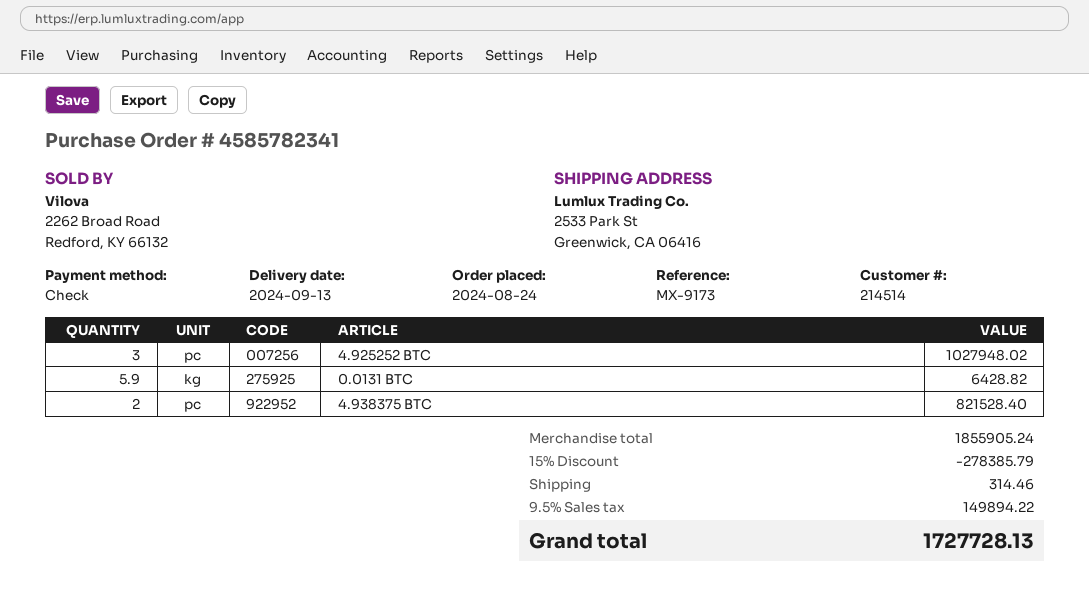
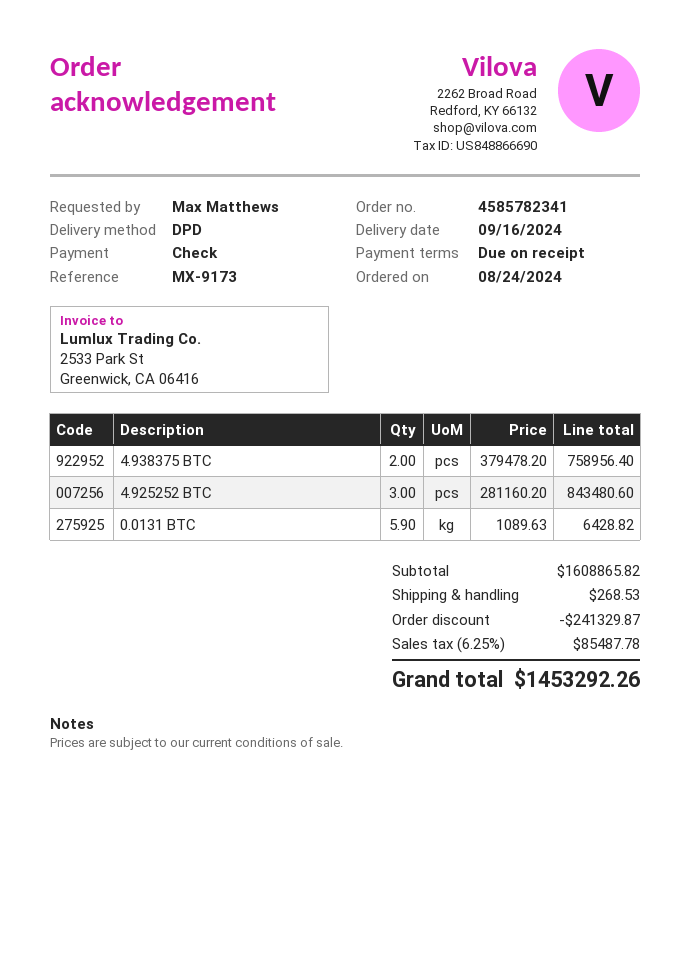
delivery date: 2024-09-13 -> 2024-09-16
4.925252 BTC: 3 for 1027948.02 -> 3 for 843480.60
4.938375 BTC: 2 for 821528.40 -> 2 for 758956.40
subtotal: 1855905.24 -> 1608865.82
discount: 278385.79 -> 241329.87
shipping: 314.46 -> 268.53
tax: 9.5% = 149894.22 -> 6.25% = 85487.78
total: 1727728.13 -> 1453292.26

